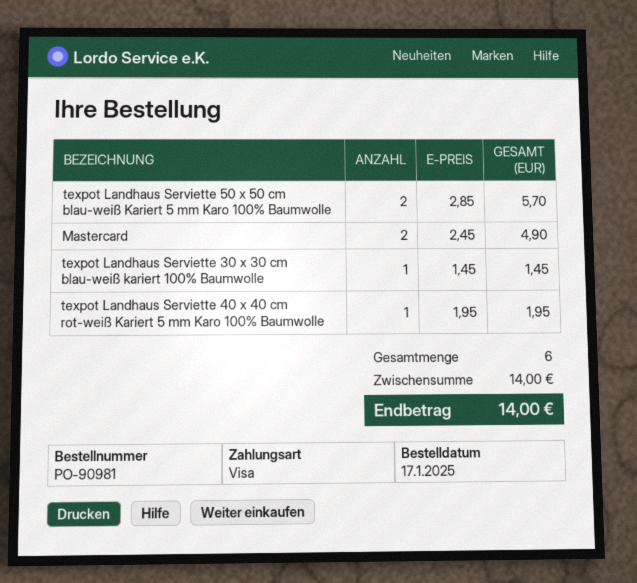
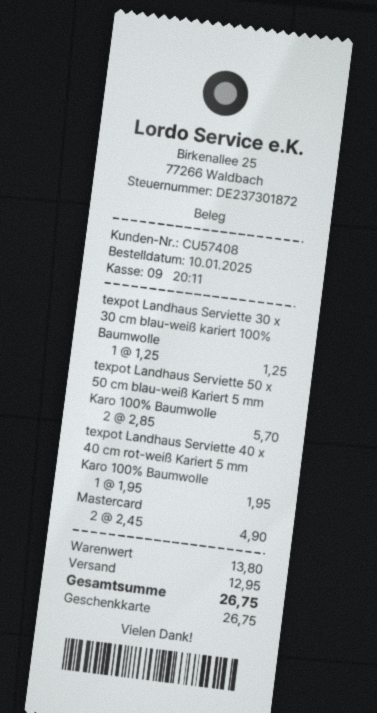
order date: 2025-01-17 -> 2025-01-10
payment method: Visa -> gift card
texpot Landhaus Serviette 30 x 30 cm blau-weiß kariert 100% Baumwolle: 1 x 1.45 = 1.45 -> 1 x 1.25 = 1.25
subtotal: 14.00 -> 13.80
shipping: none -> 12.95
total: 14.00 -> 26.75

